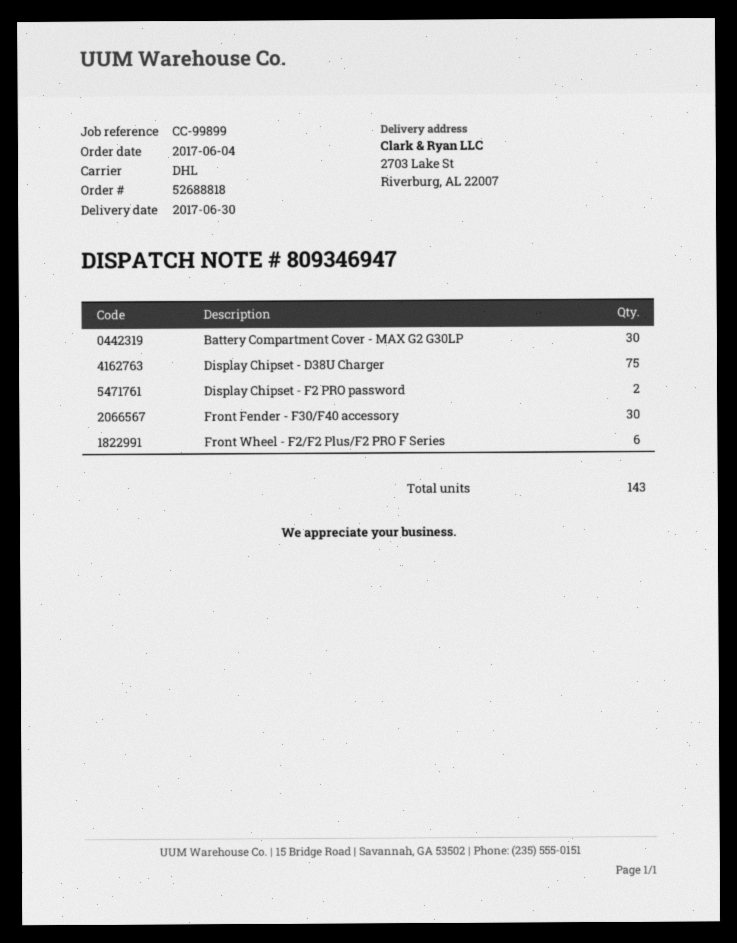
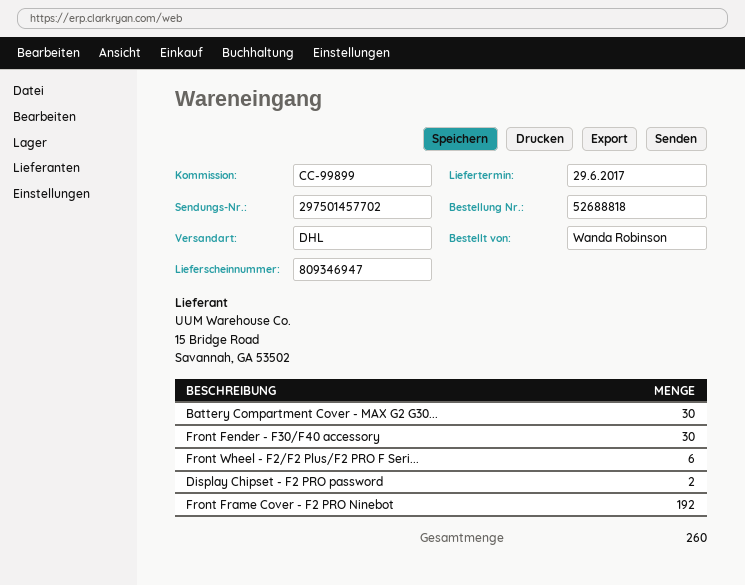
delivery date: 2017-06-30 -> 2017-06-29
Display Chipset - D38U Charger: 75 -> none
Front Frame Cover - F2 PRO Ninebot: none -> 192
total quantity: 143 -> 260

